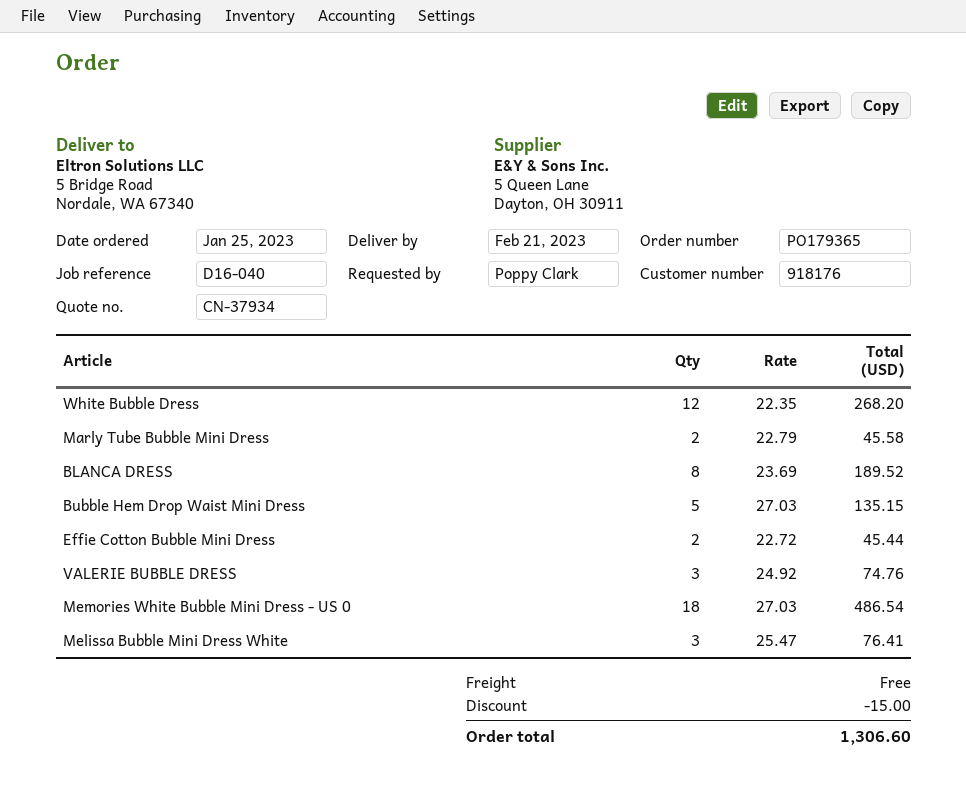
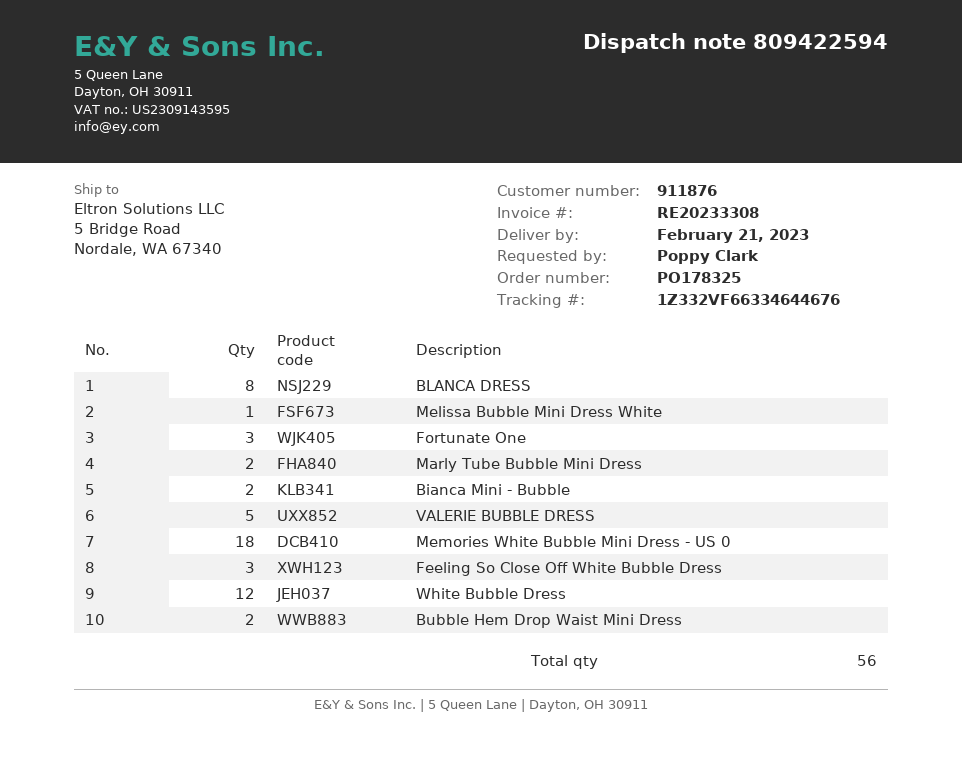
order number: PO179365 -> PO178325
customer number: 918176 -> 911876
Bubble Hem Drop Waist Mini Dress: 5 -> 2
Effie Cotton Bubble Mini Dress: 2 -> none
VALERIE BUBBLE DRESS: 3 -> 5
Melissa Bubble Mini Dress White: 3 -> 1
Fortunate One: none -> 3
Bianca Mini - Bubble: none -> 2
Feeling So Close Off White Bubble Dress: none -> 3

